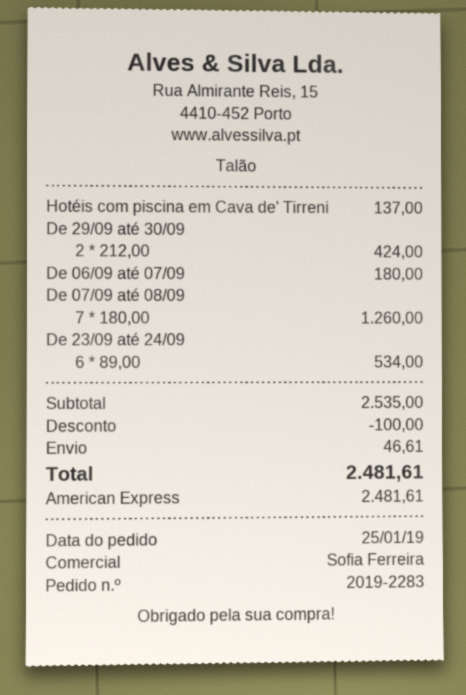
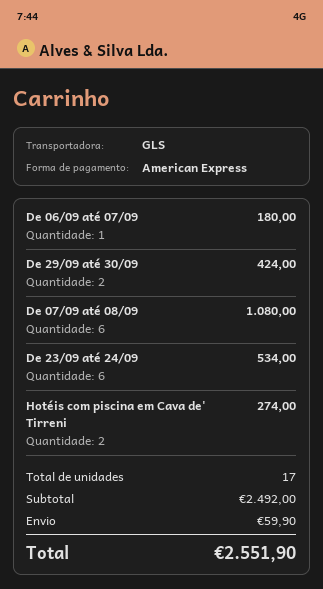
Hotéis com piscina em Cava de' Tirreni: 1 for 137.00 -> 2 for 274.00
De 07/09 até 08/09: 7 for 1260.00 -> 6 for 1080.00
subtotal: 2535.00 -> 2492.00
discount: 100.00 -> none
shipping: 46.61 -> 59.90
total: 2481.61 -> 2551.90

